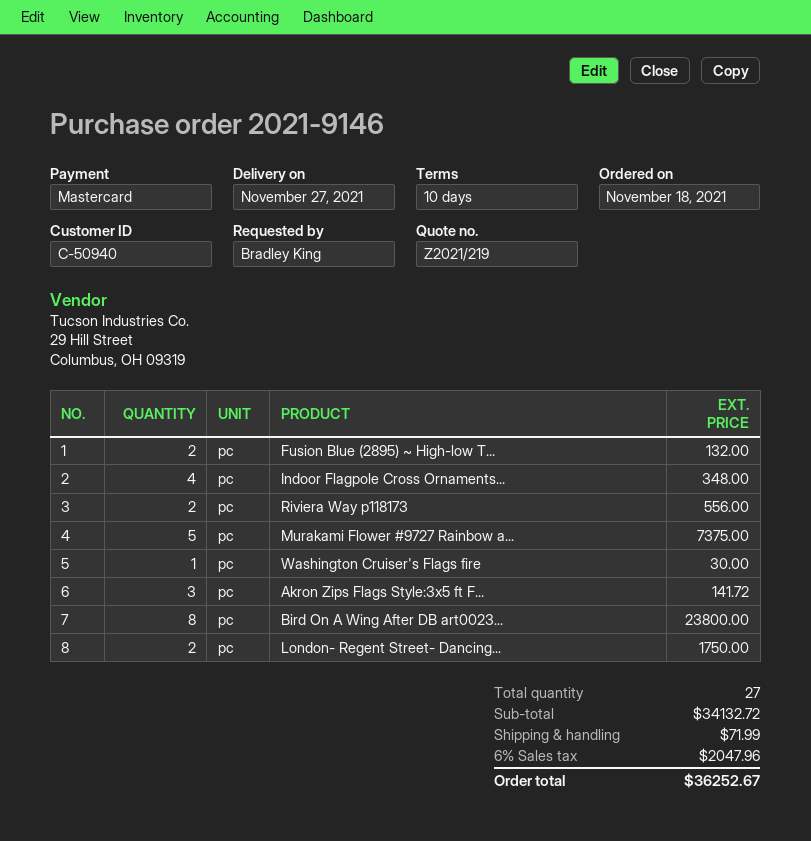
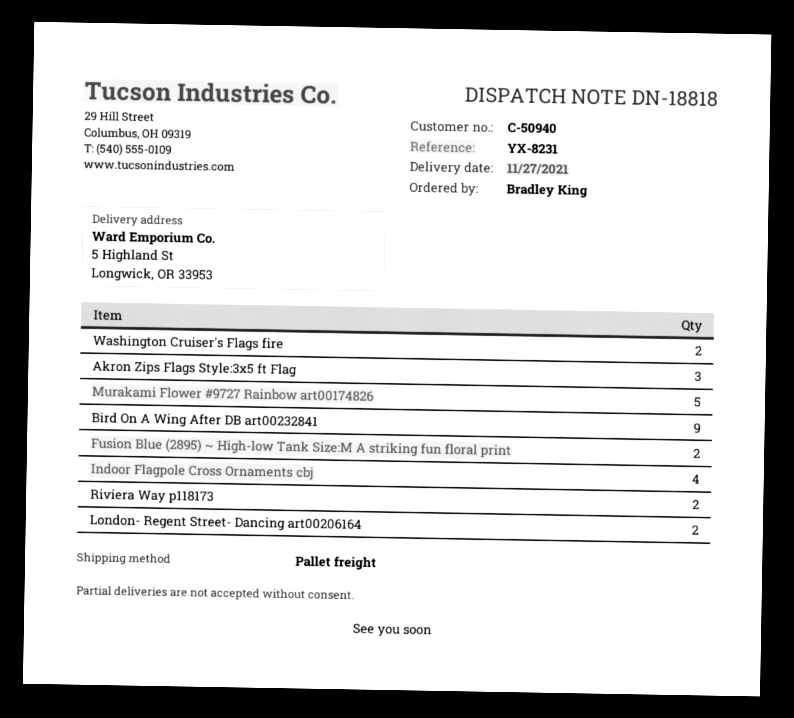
Washington Cruiser's Flags fire: 1 -> 2
Bird On A Wing After DB art0023...: 8 -> 9

